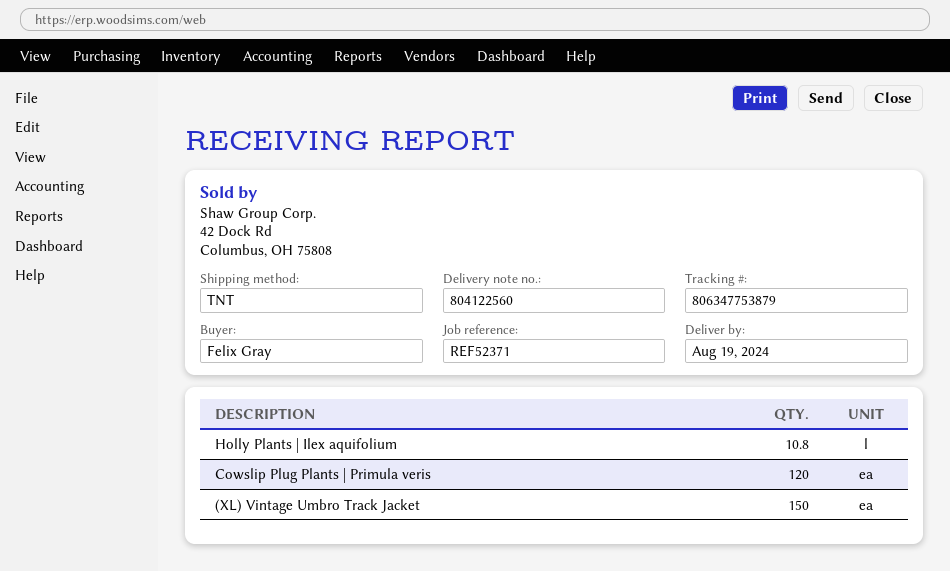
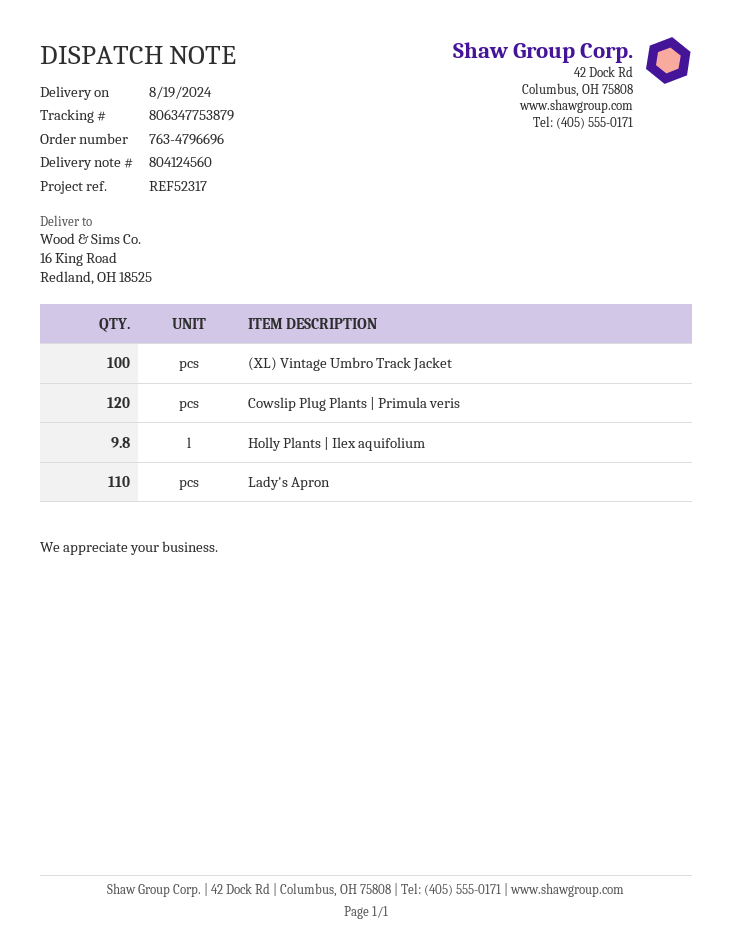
delivery note number: 804122560 -> 804124560
reference: REF52371 -> REF52317
Holly Plants | Ilex aquifolium: 10.8 -> 9.8
(XL) Vintage Umbro Track Jacket: 150 -> 100
Lady's Apron: none -> 110

